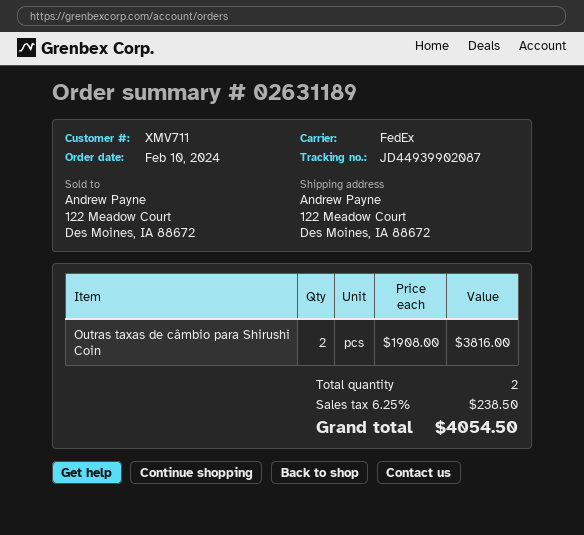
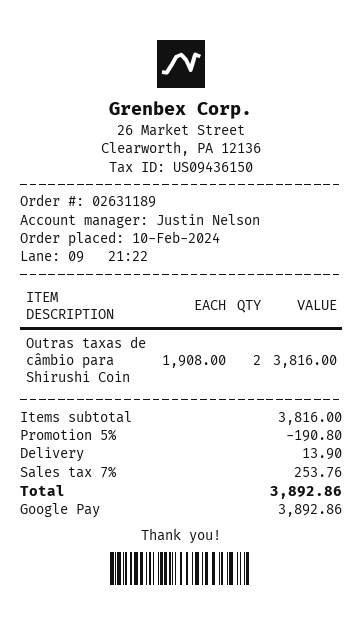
discount: none -> 5% = 190.80
shipping: none -> 13.90
tax: 6.25% = 238.50 -> 7% = 253.76
total: 4054.50 -> 3892.86

